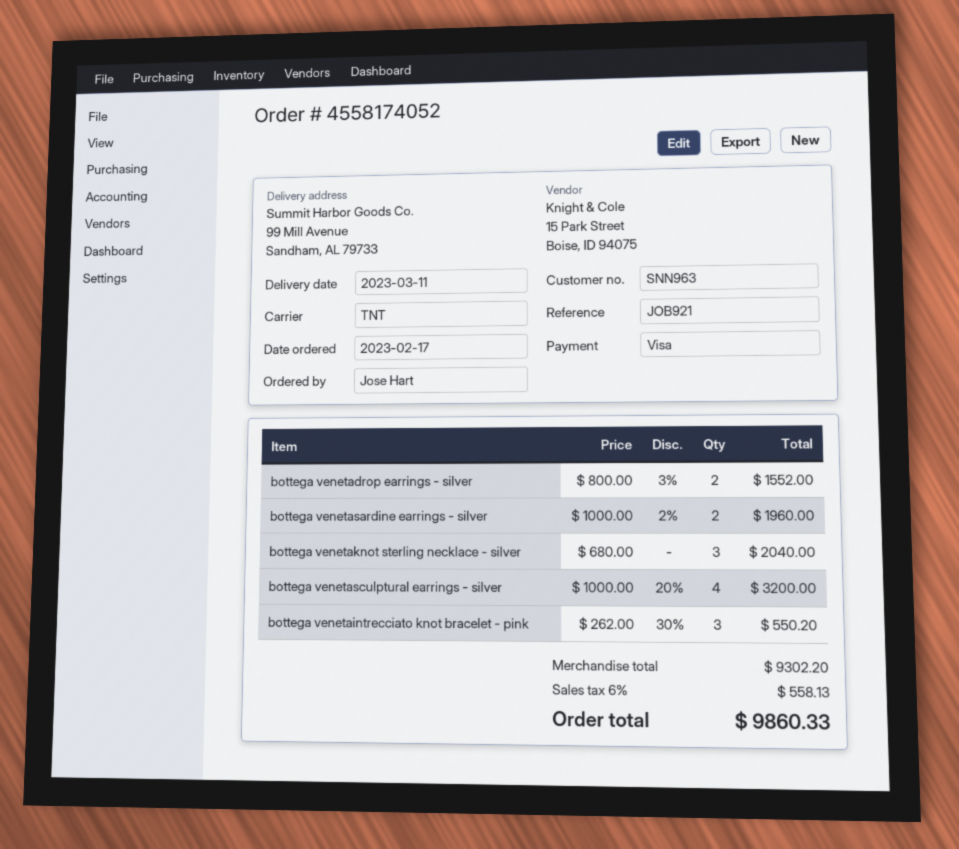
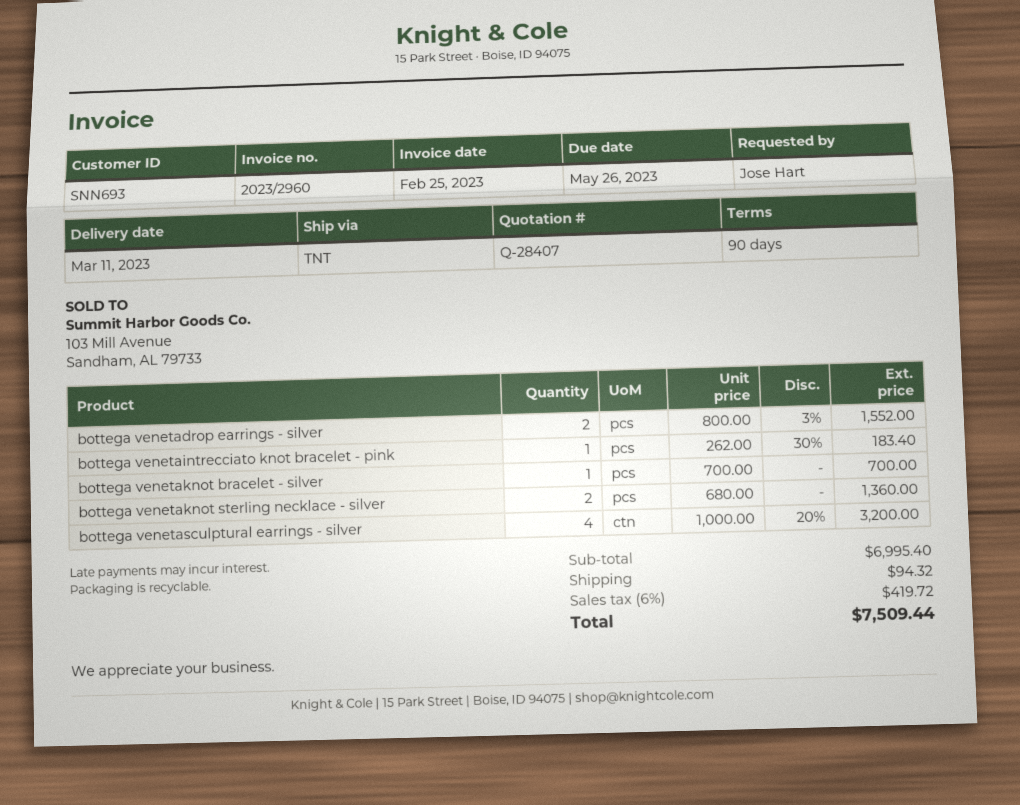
customer number: SNN963 -> SNN693
bottega venetasardine earrings - silver: 2 x 1000.00 - 2% = 1960.00 -> none
bottega venetaknot sterling necklace - silver: 3 x 680.00 = 2040.00 -> 2 x 680.00 = 1360.00
bottega venetaintrecciato knot bracelet - pink: 3 x 262.00 - 30% = 550.20 -> 1 x 262.00 - 30% = 183.40
bottega venetaknot bracelet - silver: none -> 1 x 700.00 = 700.00
subtotal: 9302.20 -> 6995.40
shipping: none -> 94.32
tax: 6% = 558.13 -> 6% = 419.72
total: 9860.33 -> 7509.44

